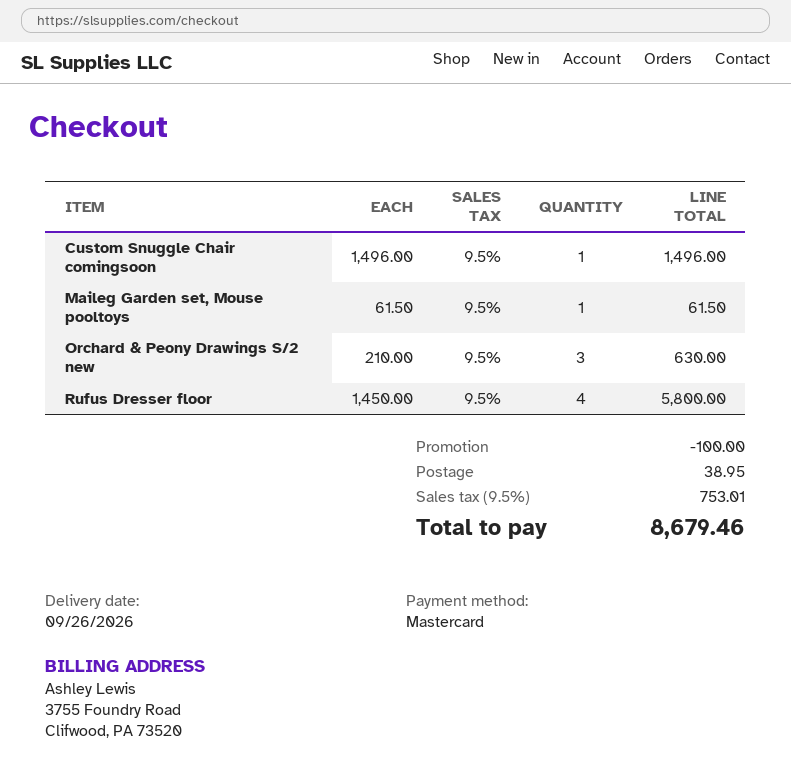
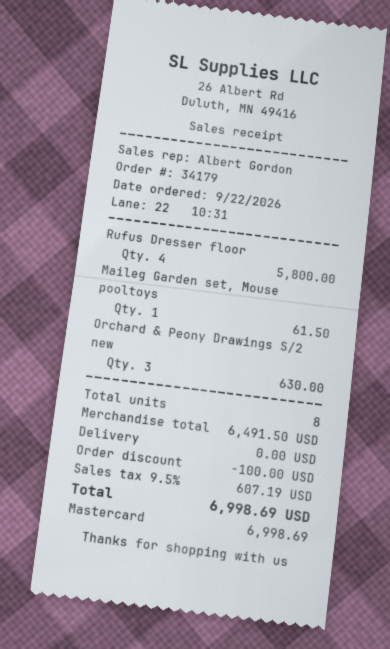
Custom Snuggle Chair comingsoon: 1 for 1496.00 -> none
shipping: 38.95 -> 0.00
tax: 9.5% = 753.01 -> 9.5% = 607.19
total: 8679.46 -> 6998.69

